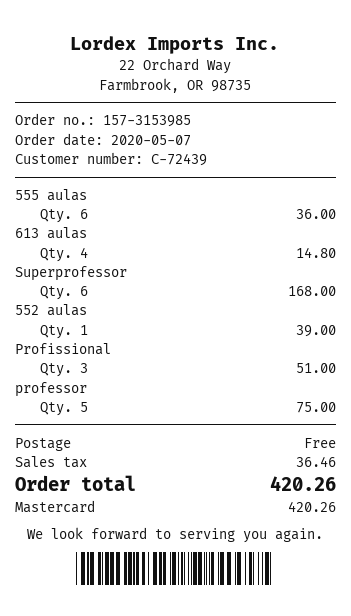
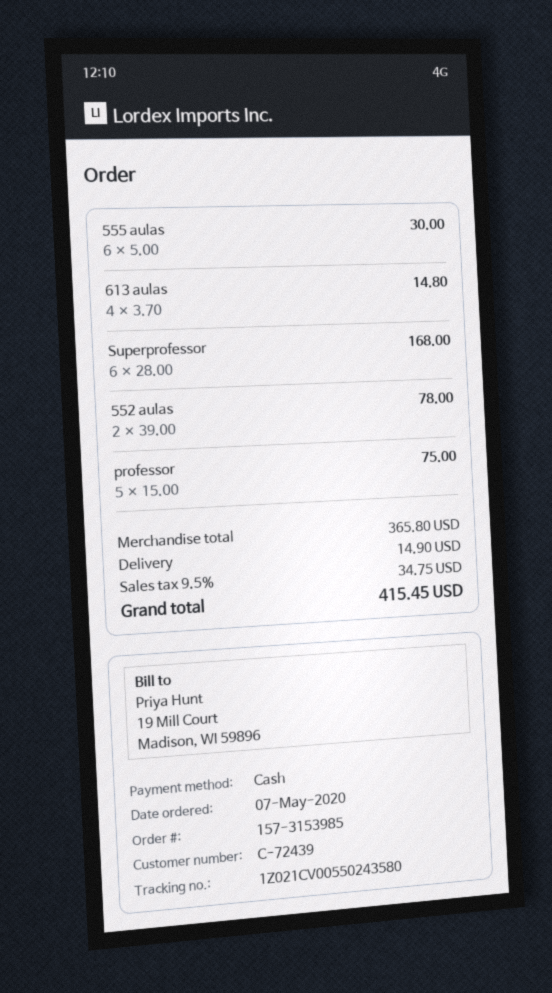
payment method: Mastercard -> cash
555 aulas: 6 for 36.00 -> 6 for 30.00
552 aulas: 1 for 39.00 -> 2 for 78.00
Profissional: 3 for 51.00 -> none
shipping: 0.00 -> 14.90
tax: 36.46 -> 34.75
total: 420.26 -> 415.45

